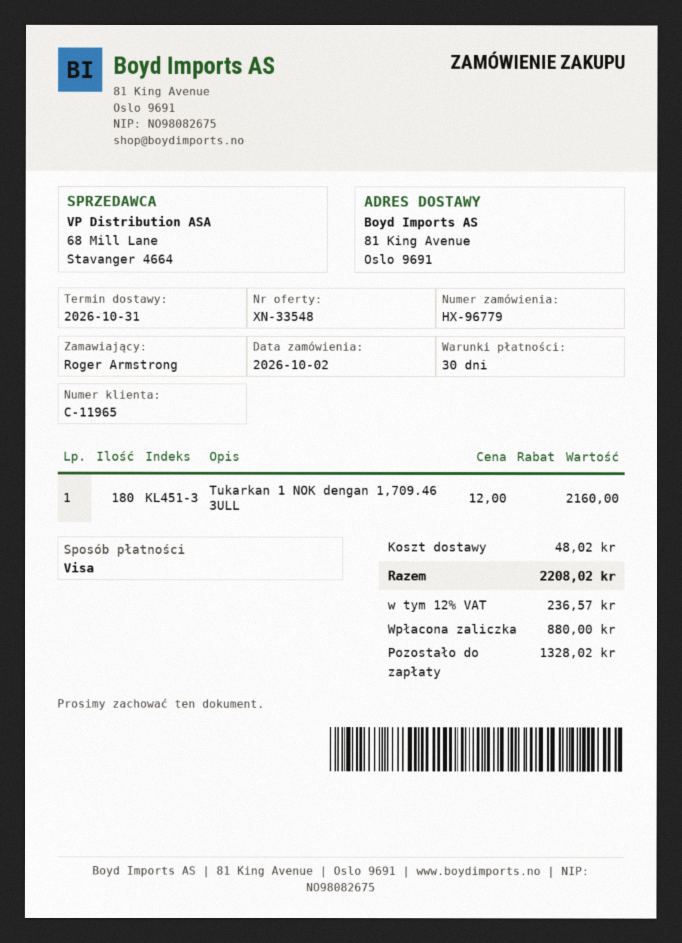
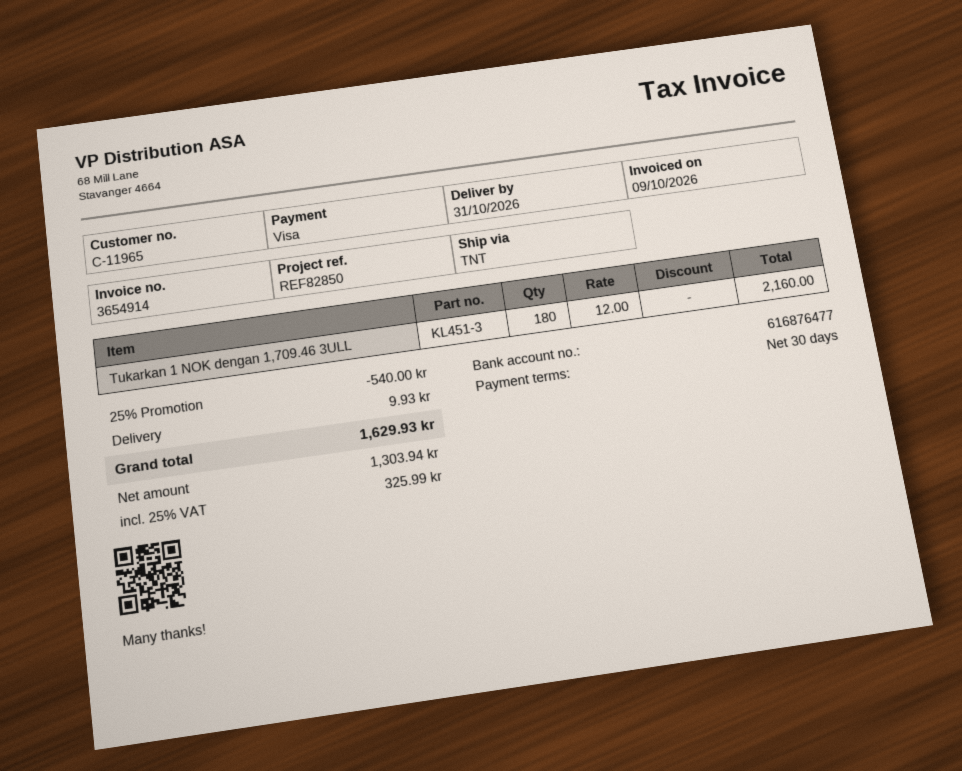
discount: none -> 25% = 540.00
shipping: 48.02 -> 9.93
tax: 12% = 236.57 -> 25% = 325.99
total: 2208.02 -> 1629.93

